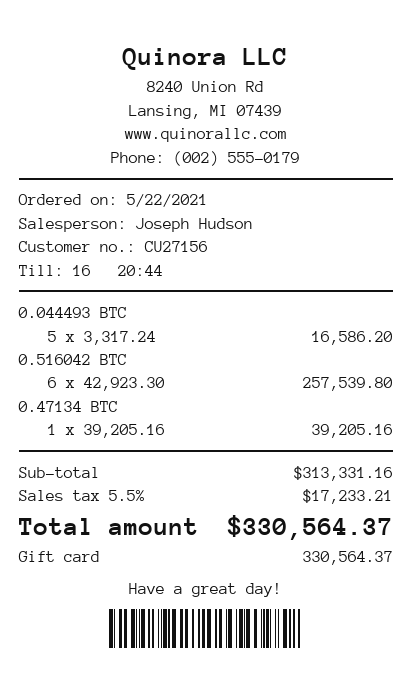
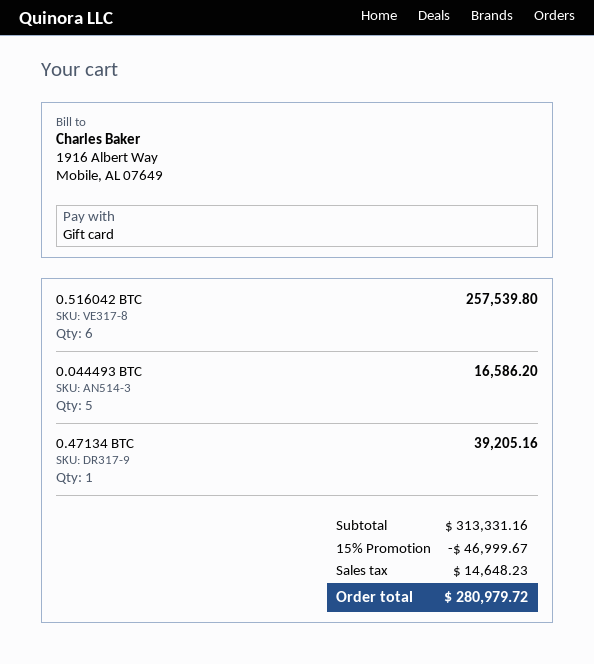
discount: none -> 15% = 46999.67
tax: 17233.21 -> 14648.23
total: 330564.37 -> 280979.72

